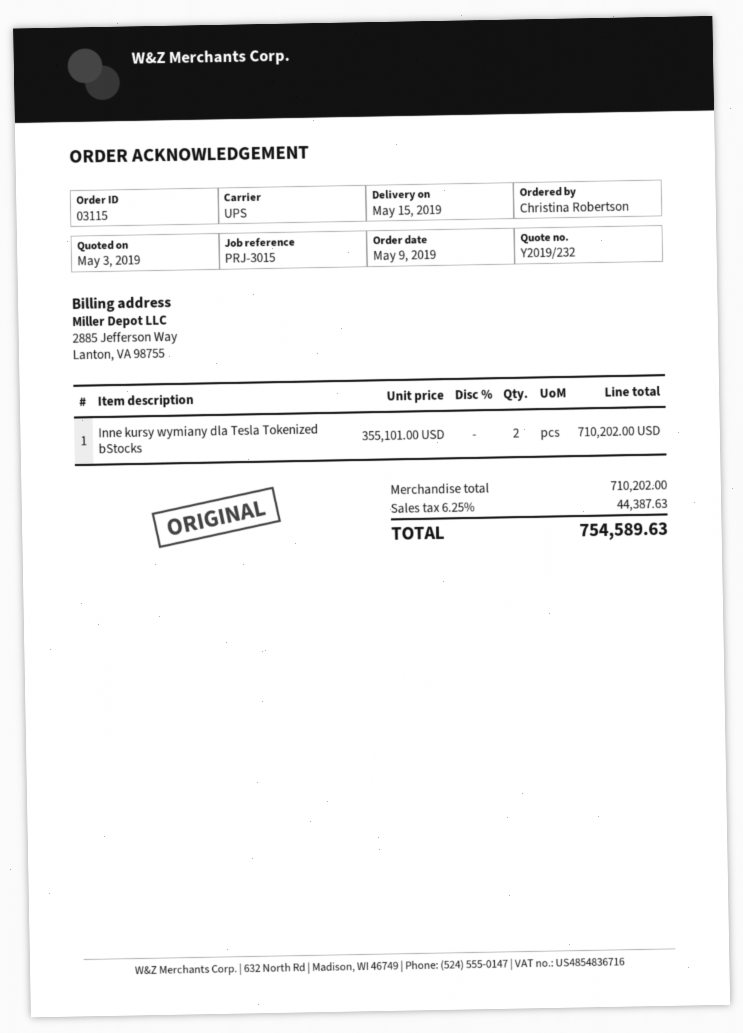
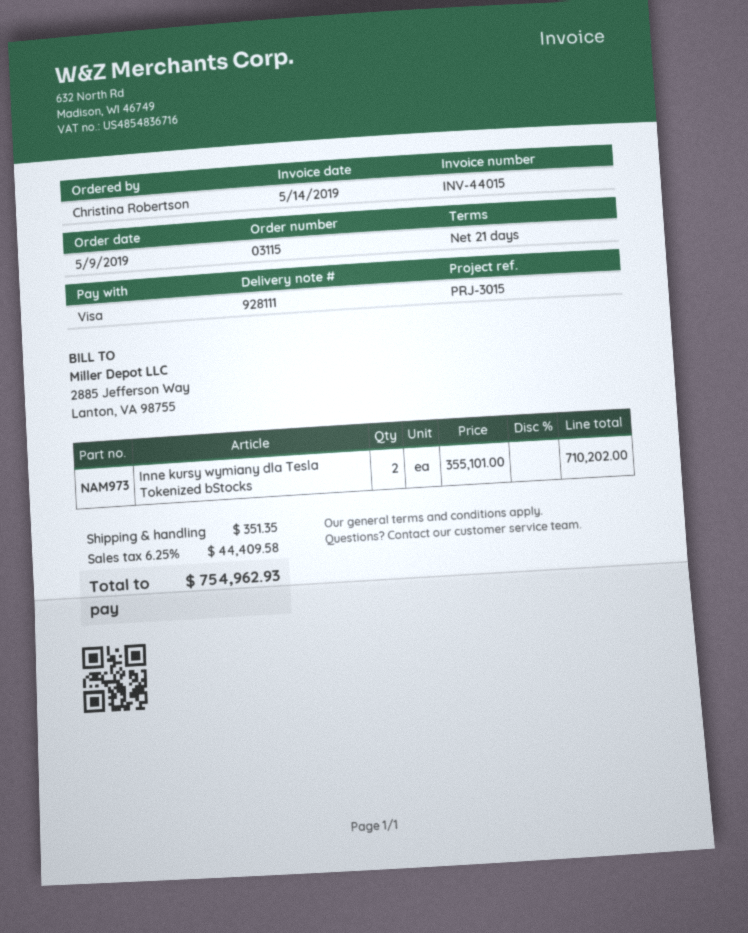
shipping: none -> 351.35
tax: 6.25% = 44387.63 -> 6.25% = 44409.58
total: 754589.63 -> 754962.93

